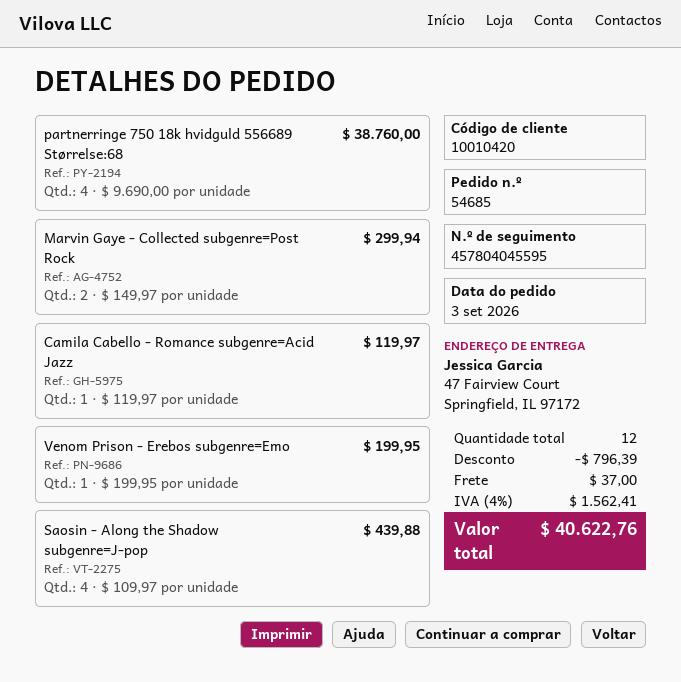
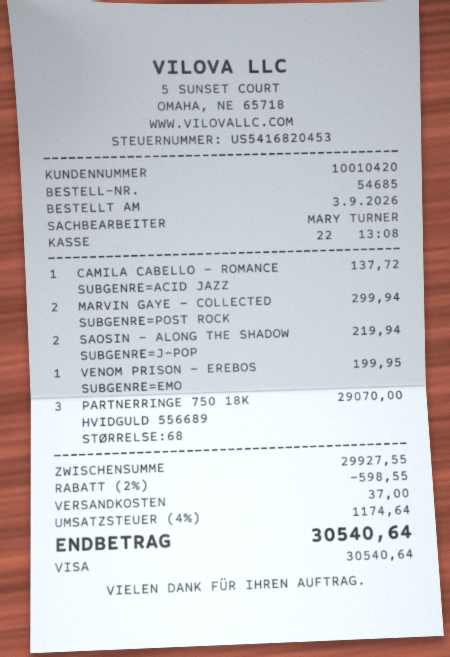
partnerringe 750 18k hvidguld 556689 Størrelse:68: 4 for 38760.00 -> 3 for 29070.00
Camila Cabello - Romance subgenre=Acid Jazz: 1 for 119.97 -> 1 for 137.72
Saosin - Along the Shadow subgenre=J-pop: 4 for 439.88 -> 2 for 219.94
discount: 796.39 -> 598.55
tax: 4% = 1562.41 -> 4% = 1174.64
total: 40622.76 -> 30540.64

